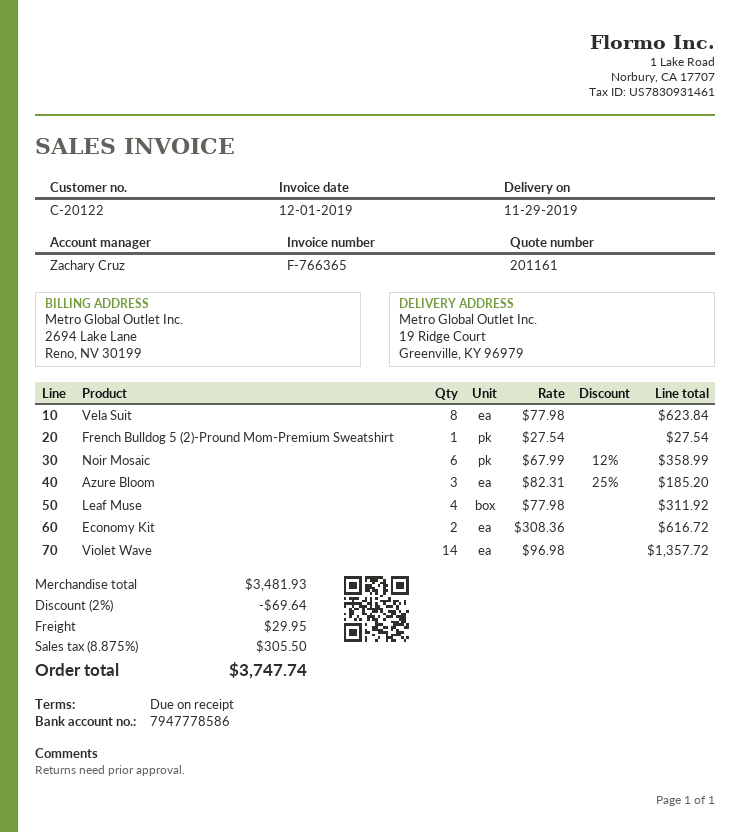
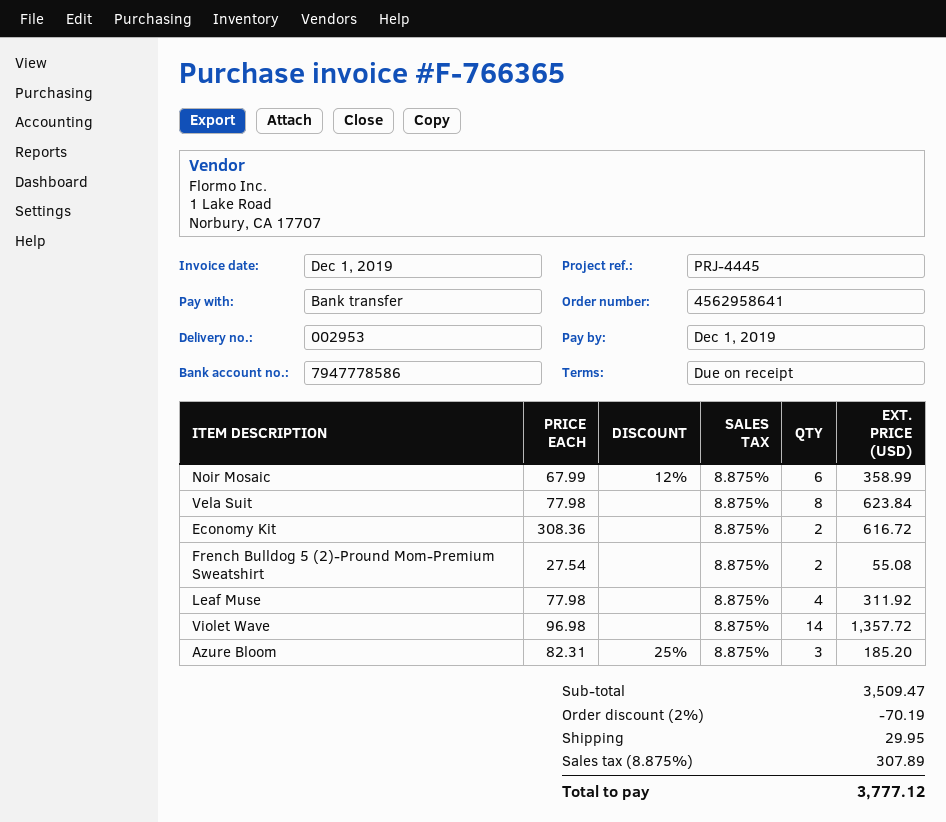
French Bulldog 5 (2)-Pround Mom-Premium Sweatshirt: 1 x 27.54 = 27.54 -> 2 x 27.54 = 55.08
subtotal: 3481.93 -> 3509.47
discount: 2% = 69.64 -> 2% = 70.19
tax: 8.875% = 305.50 -> 8.875% = 307.89
total: 3747.74 -> 3777.12

